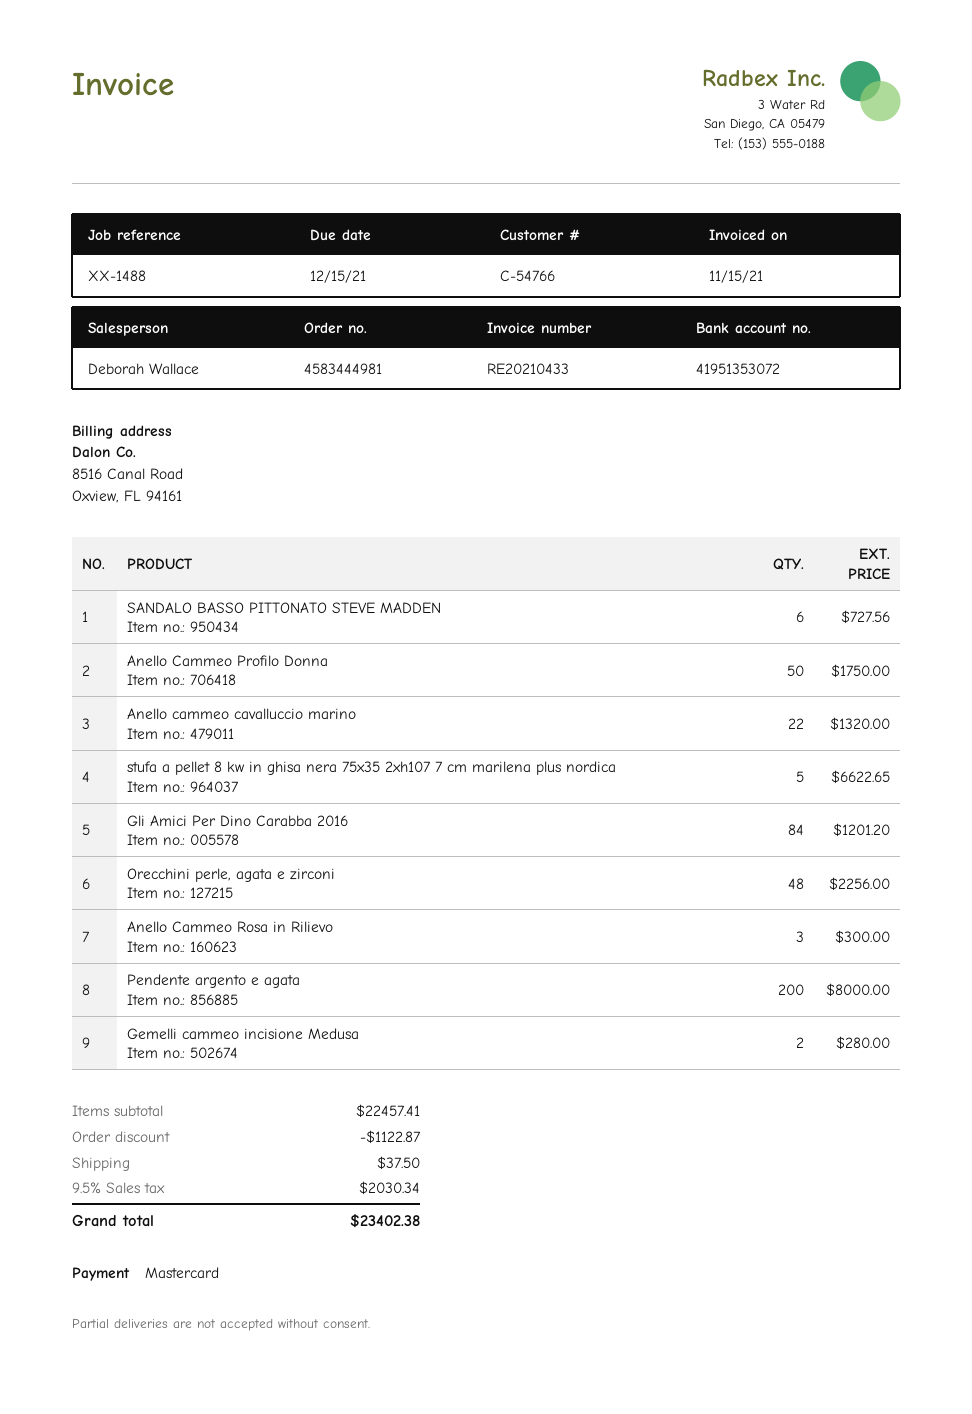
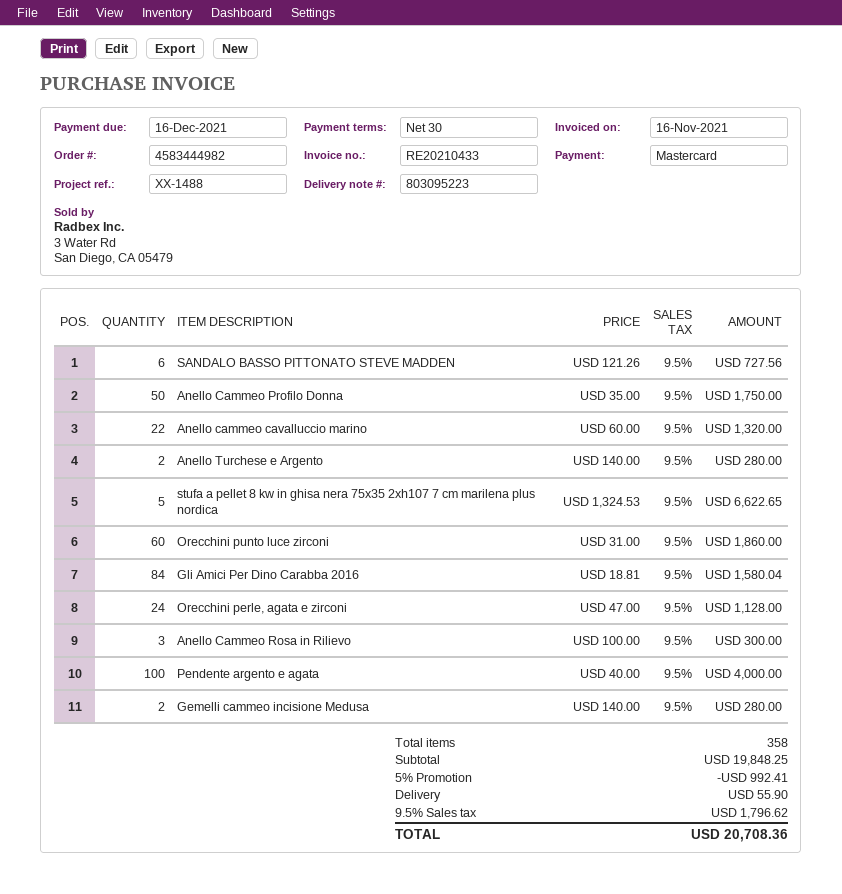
order number: 4583444981 -> 4583444982
invoice date: 2021-11-15 -> 2021-11-16
due date: 2021-12-15 -> 2021-12-16
Gli Amici Per Dino Carabba 2016: 84 for 1201.20 -> 84 for 1580.04
Orecchini perle, agata e zirconi: 48 for 2256.00 -> 24 for 1128.00
Pendente argento e agata: 200 for 8000.00 -> 100 for 4000.00
Anello Turchese e Argento: none -> 2 for 280.00
Orecchini punto luce zirconi: none -> 60 for 1860.00
subtotal: 22457.41 -> 19848.25
discount: 1122.87 -> 992.41
shipping: 37.50 -> 55.90
tax: 9.5% = 2030.34 -> 9.5% = 1796.62
total: 23402.38 -> 20708.36

